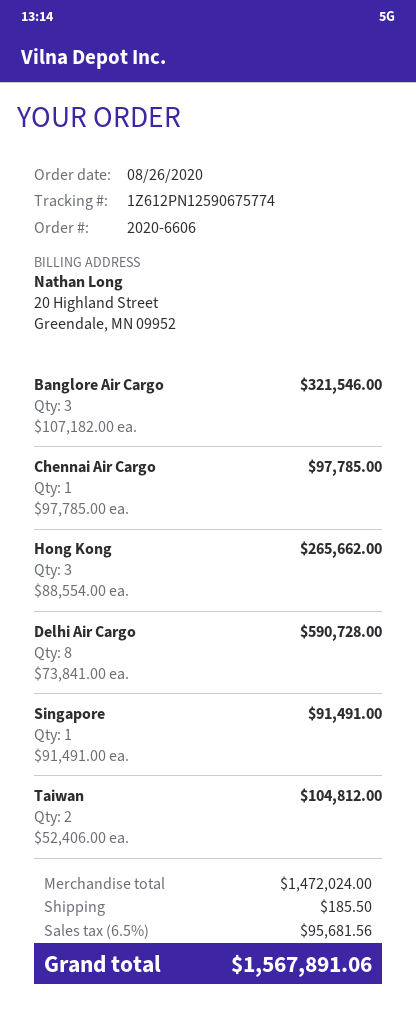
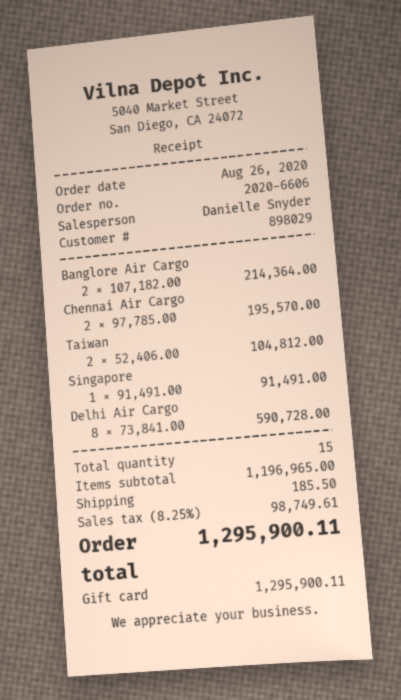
Banglore Air Cargo: 3 x 107182.00 = 321546.00 -> 2 x 107182.00 = 214364.00
Chennai Air Cargo: 1 x 97785.00 = 97785.00 -> 2 x 97785.00 = 195570.00
Hong Kong: 3 x 88554.00 = 265662.00 -> none
subtotal: 1472024.00 -> 1196965.00
tax: 6.5% = 95681.56 -> 8.25% = 98749.61
total: 1567891.06 -> 1295900.11

